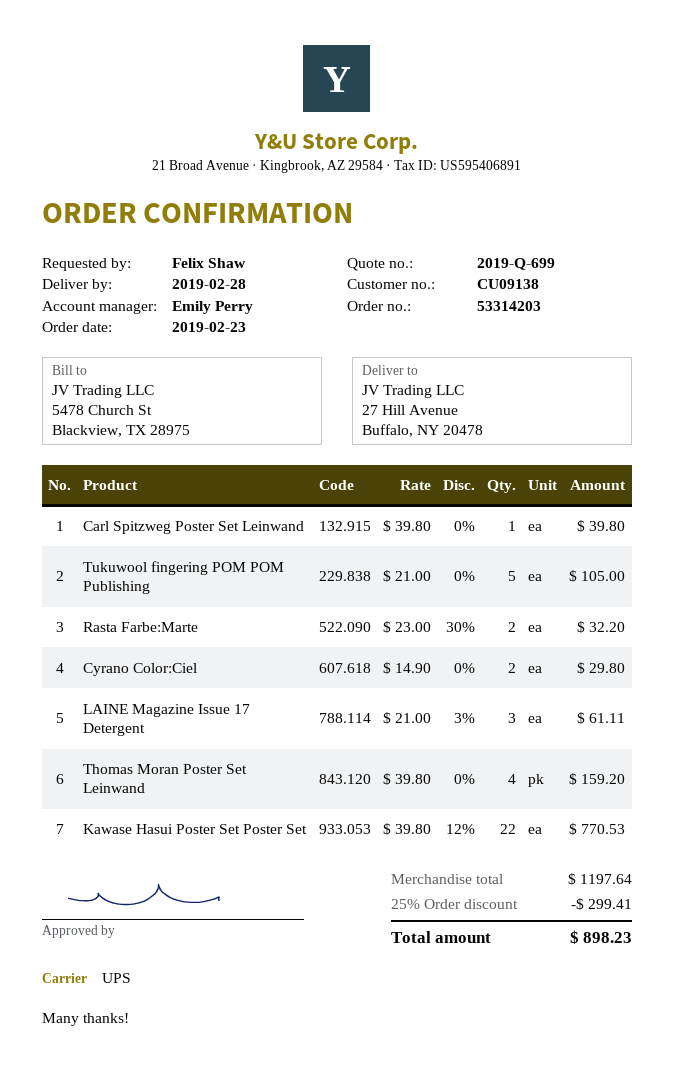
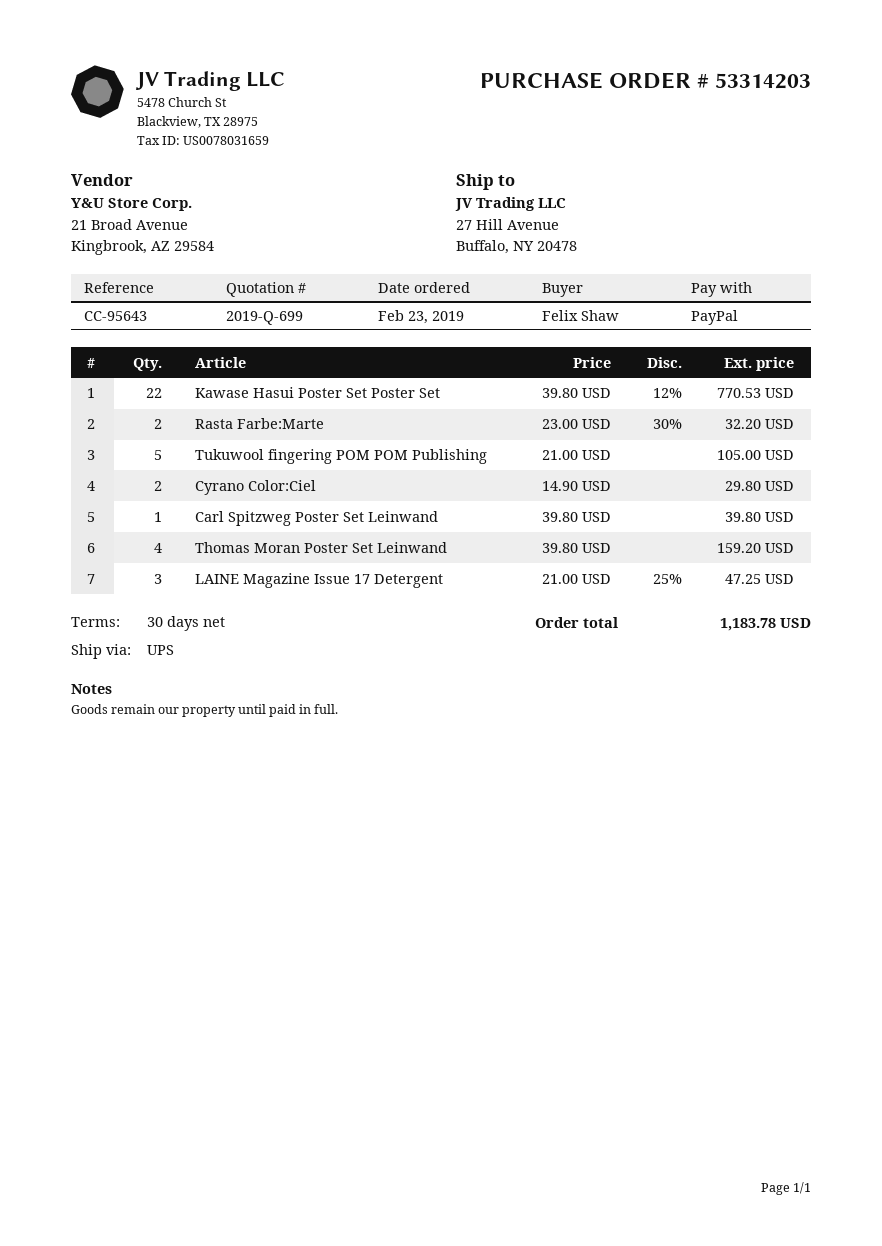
LAINE Magazine Issue 17 Detergent: 3 x 21.00 - 3% = 61.11 -> 3 x 21.00 - 25% = 47.25
discount: 25% = 299.41 -> none
total: 898.23 -> 1183.78

